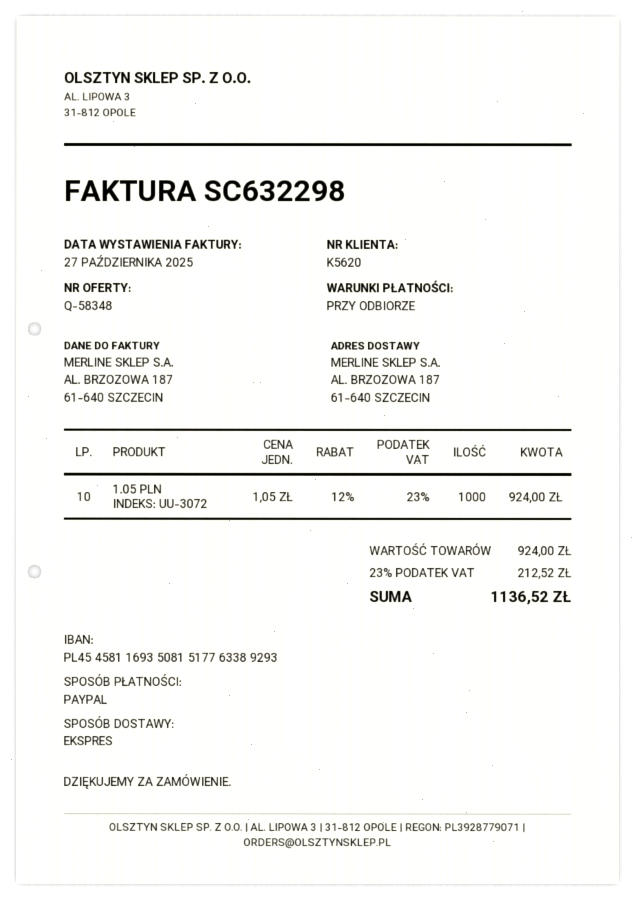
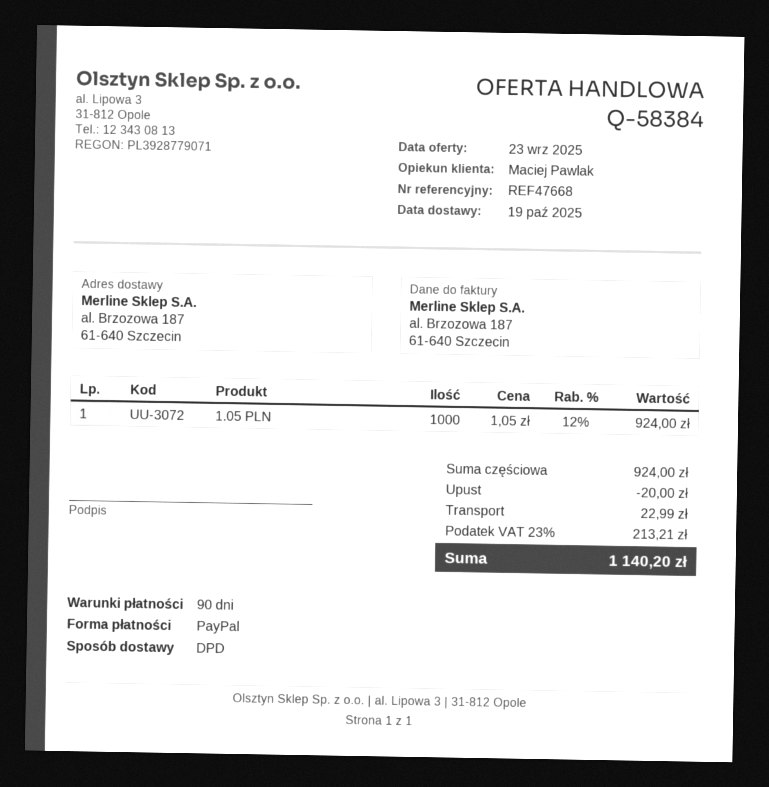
quote number: Q-58348 -> Q-58384
payment terms: on receipt -> 90 days
shipping method: express -> DPD
discount: none -> 20.00
shipping: none -> 22.99
tax: 23% = 212.52 -> 23% = 213.21
total: 1136.52 -> 1140.20

